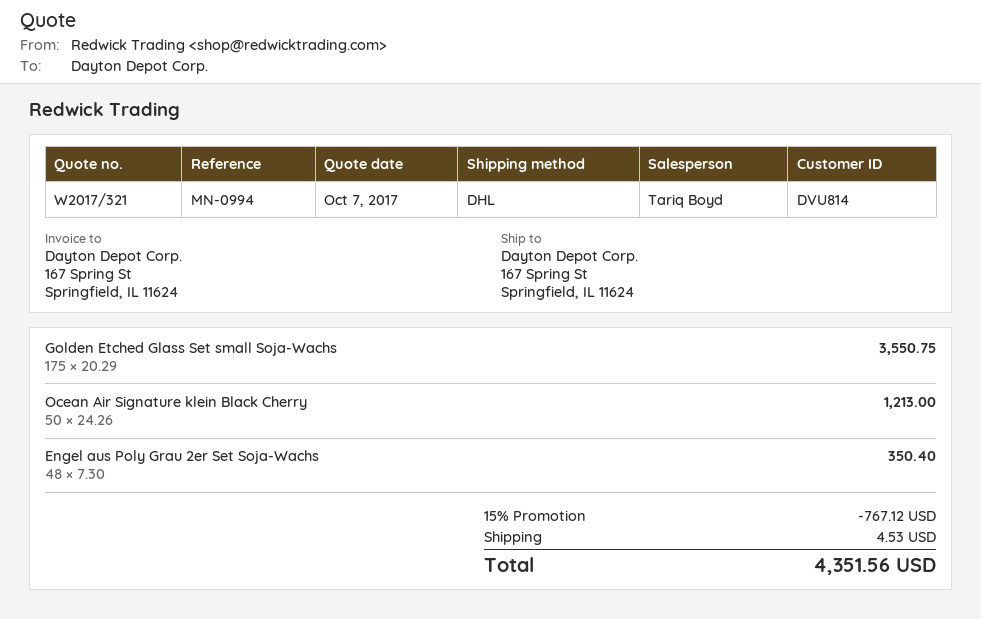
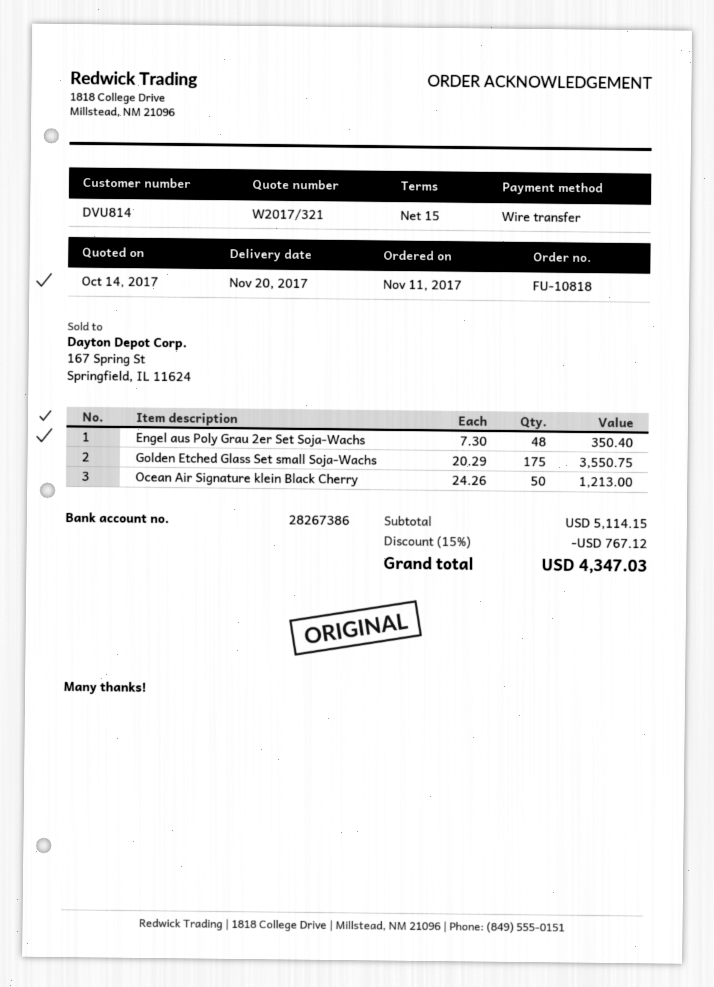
quote date: 2017-10-07 -> 2017-10-14
shipping: 4.53 -> none
total: 4351.56 -> 4347.03

